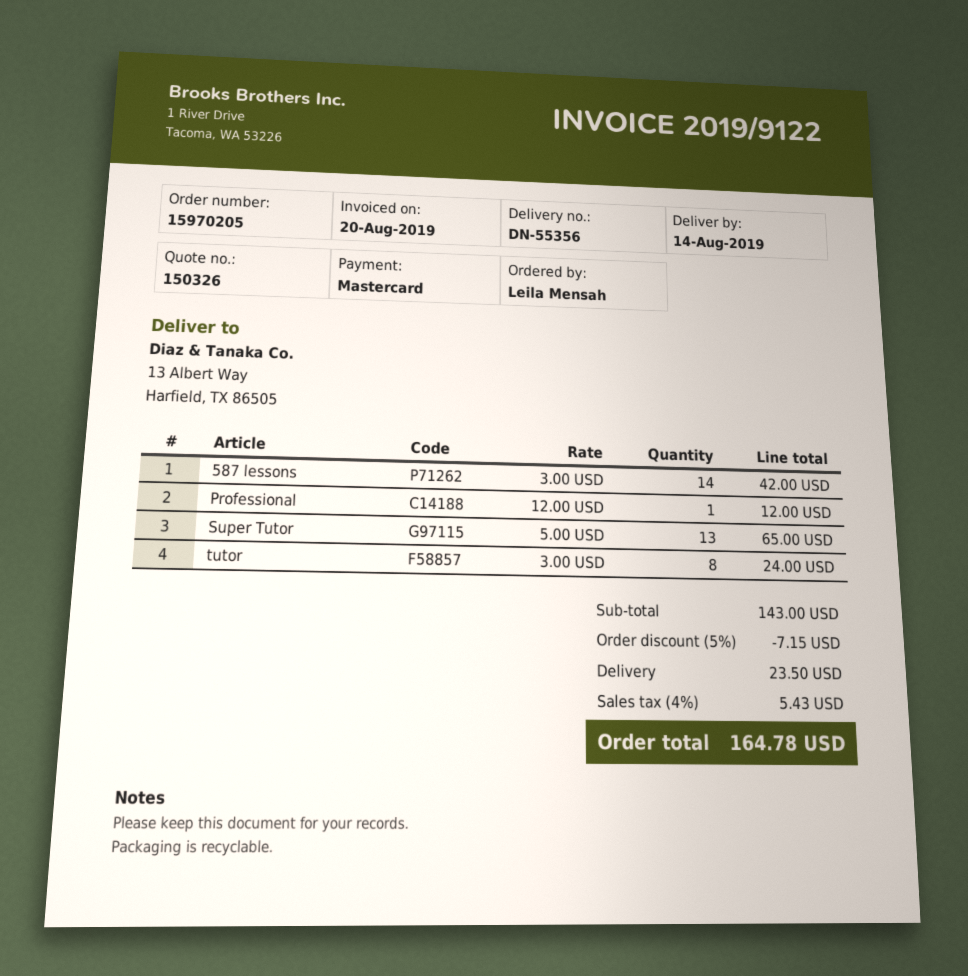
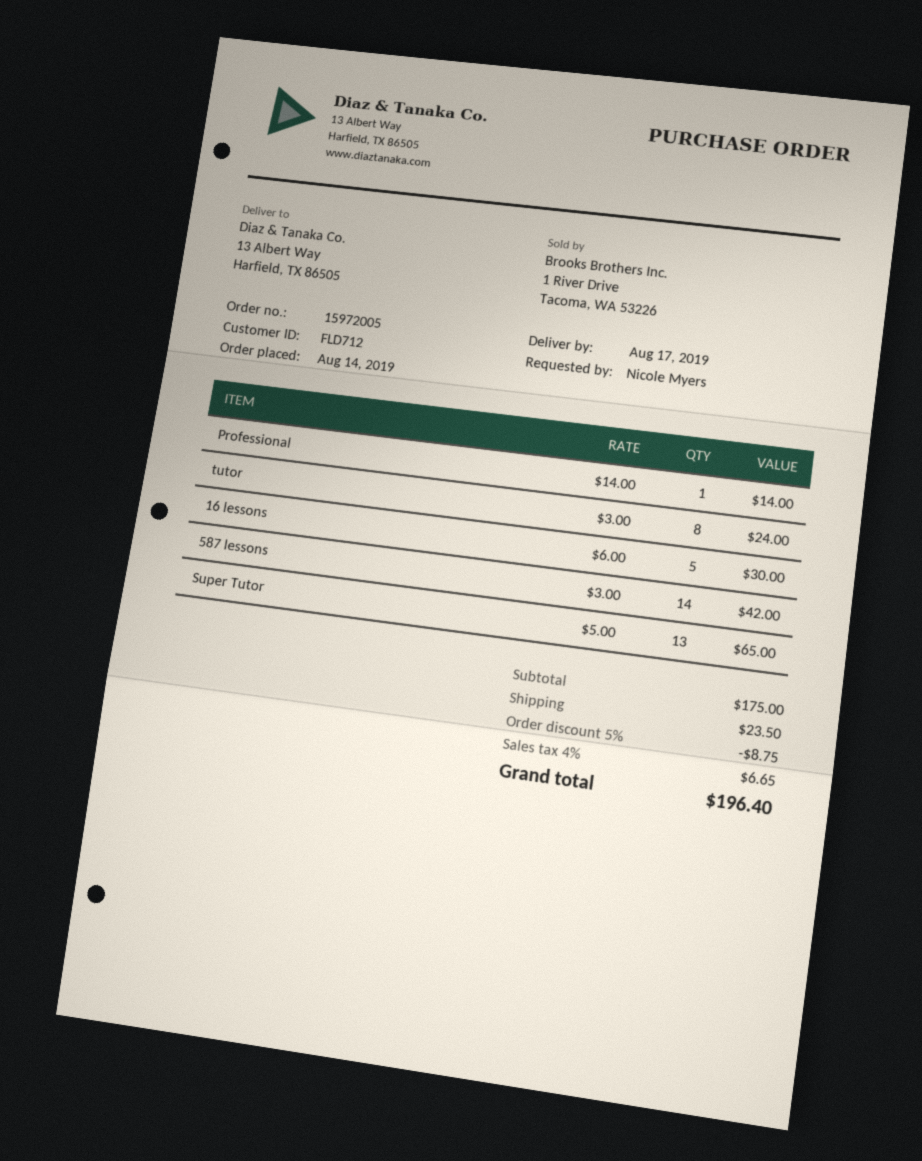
order number: 15970205 -> 15972005
delivery date: 2019-08-14 -> 2019-08-17
ordered by: Leila Mensah -> Nicole Myers
Professional: 1 x 12.00 = 12.00 -> 1 x 14.00 = 14.00
16 lessons: none -> 5 x 6.00 = 30.00
subtotal: 143.00 -> 175.00
discount: 5% = 7.15 -> 5% = 8.75
tax: 4% = 5.43 -> 4% = 6.65
total: 164.78 -> 196.40

